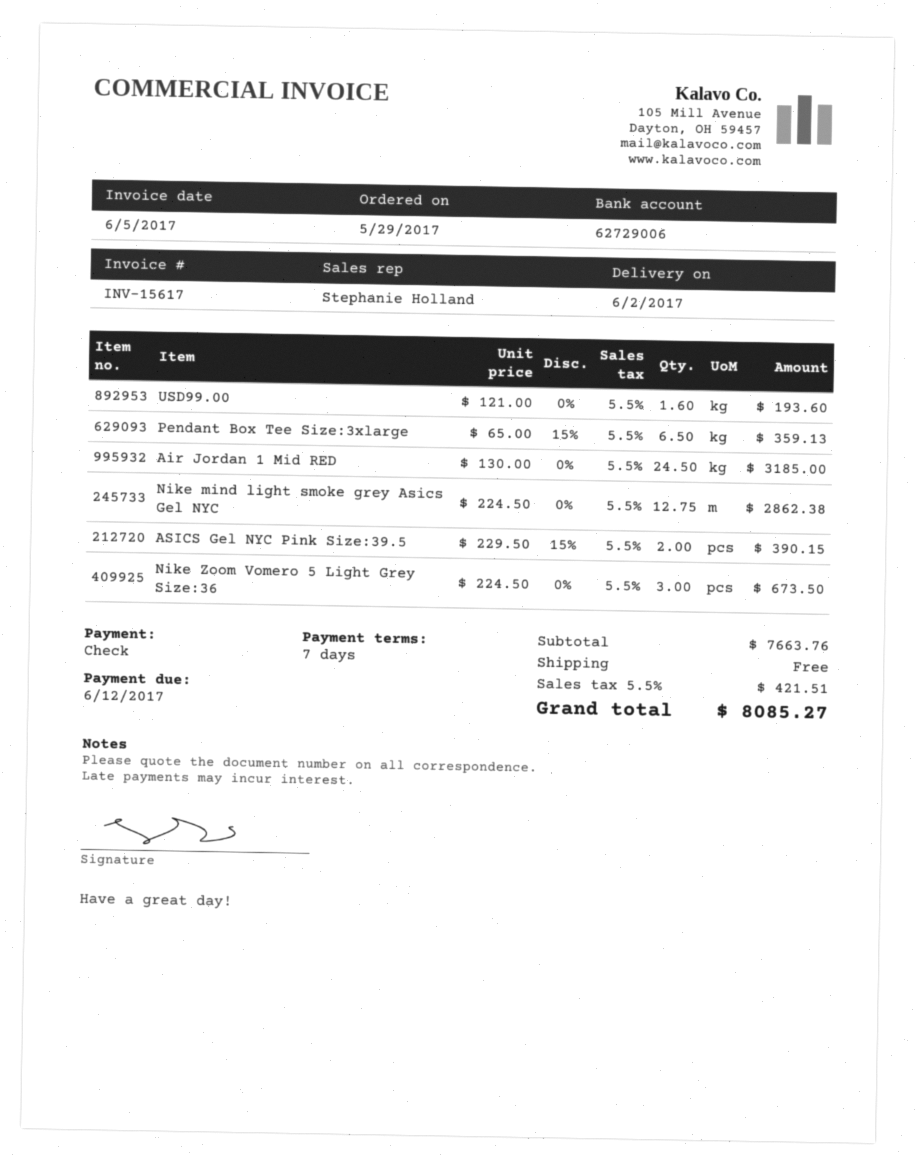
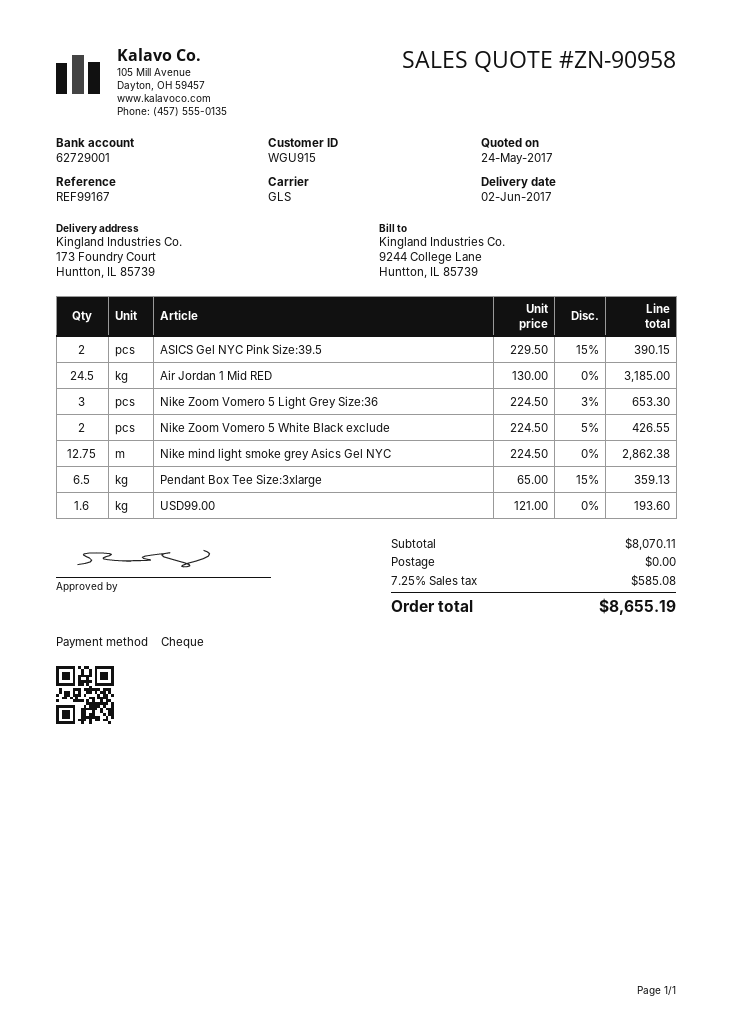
bank account: 62729006 -> 62729001
Nike Zoom Vomero 5 Light Grey Size:36: 3 x 224.50 = 673.50 -> 3 x 224.50 - 3% = 653.30
Nike Zoom Vomero 5 White Black exclude: none -> 2 x 224.50 - 5% = 426.55
subtotal: 7663.76 -> 8070.11
tax: 5.5% = 421.51 -> 7.25% = 585.08
total: 8085.27 -> 8655.19

